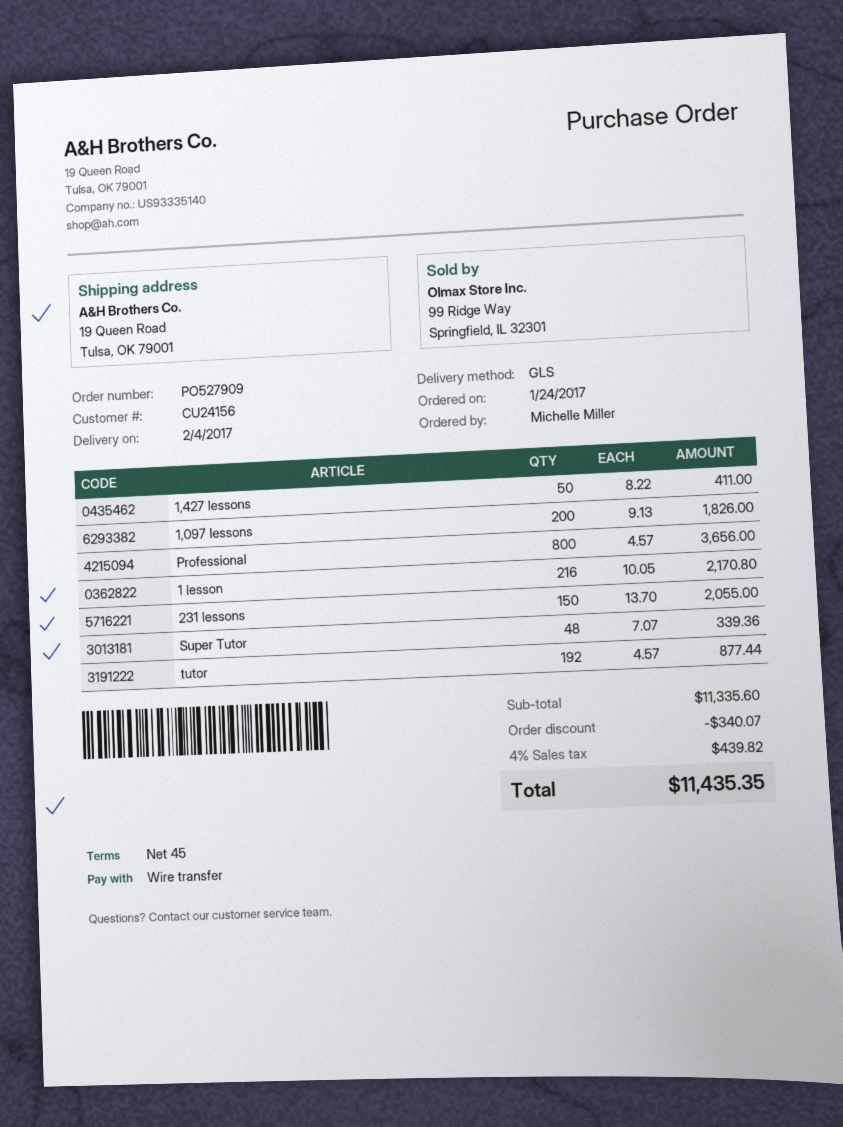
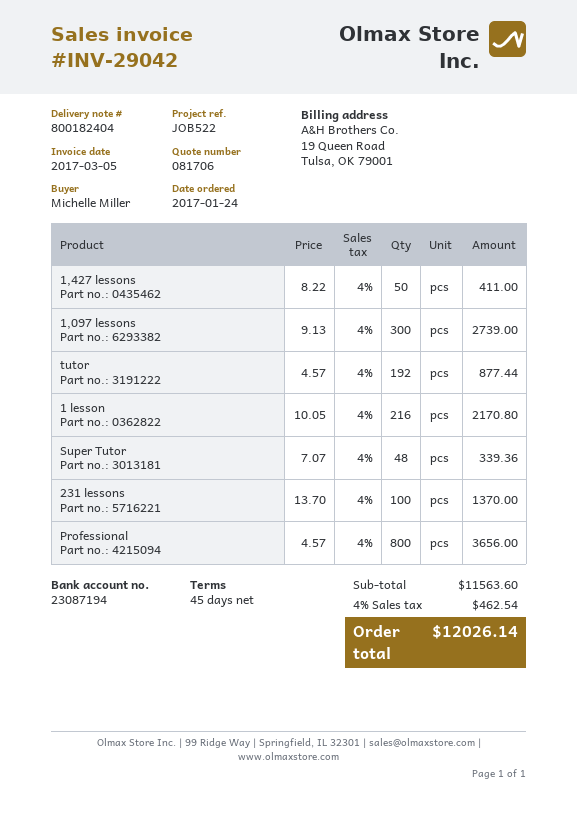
1,097 lessons: 200 x 9.13 = 1826.00 -> 300 x 9.13 = 2739.00
231 lessons: 150 x 13.70 = 2055.00 -> 100 x 13.70 = 1370.00
subtotal: 11335.60 -> 11563.60
discount: 340.07 -> none
tax: 4% = 439.82 -> 4% = 462.54
total: 11435.35 -> 12026.14

